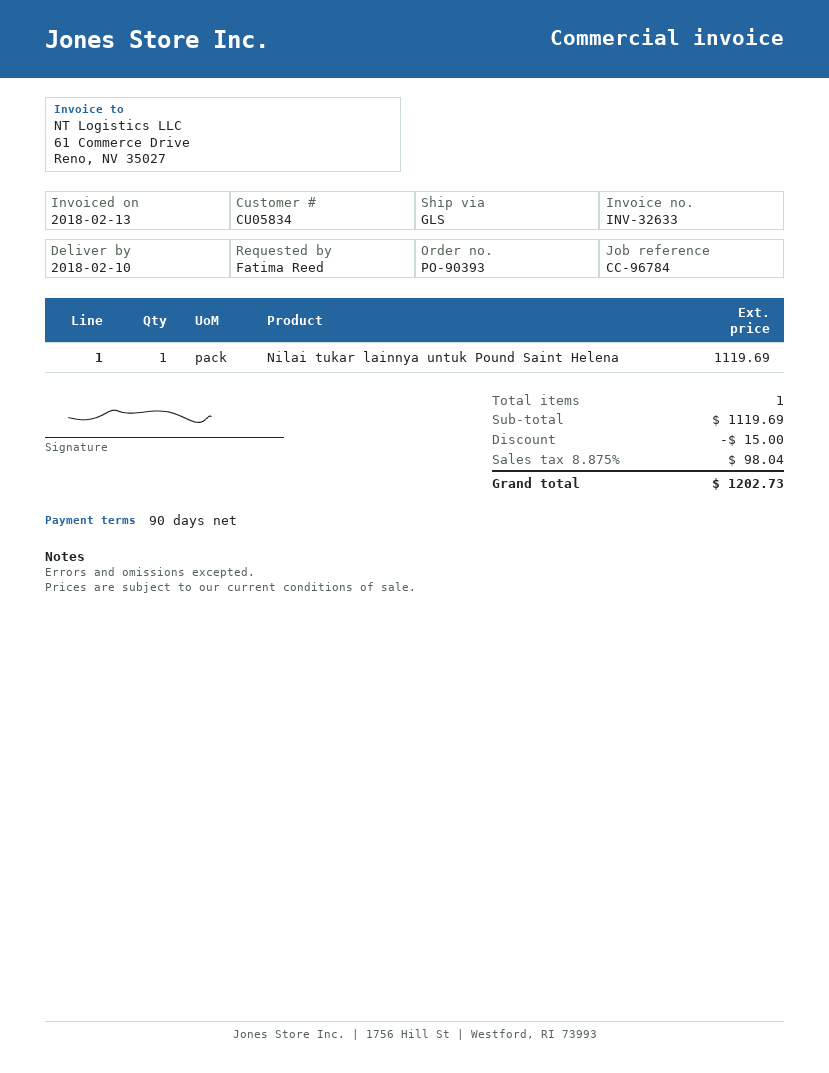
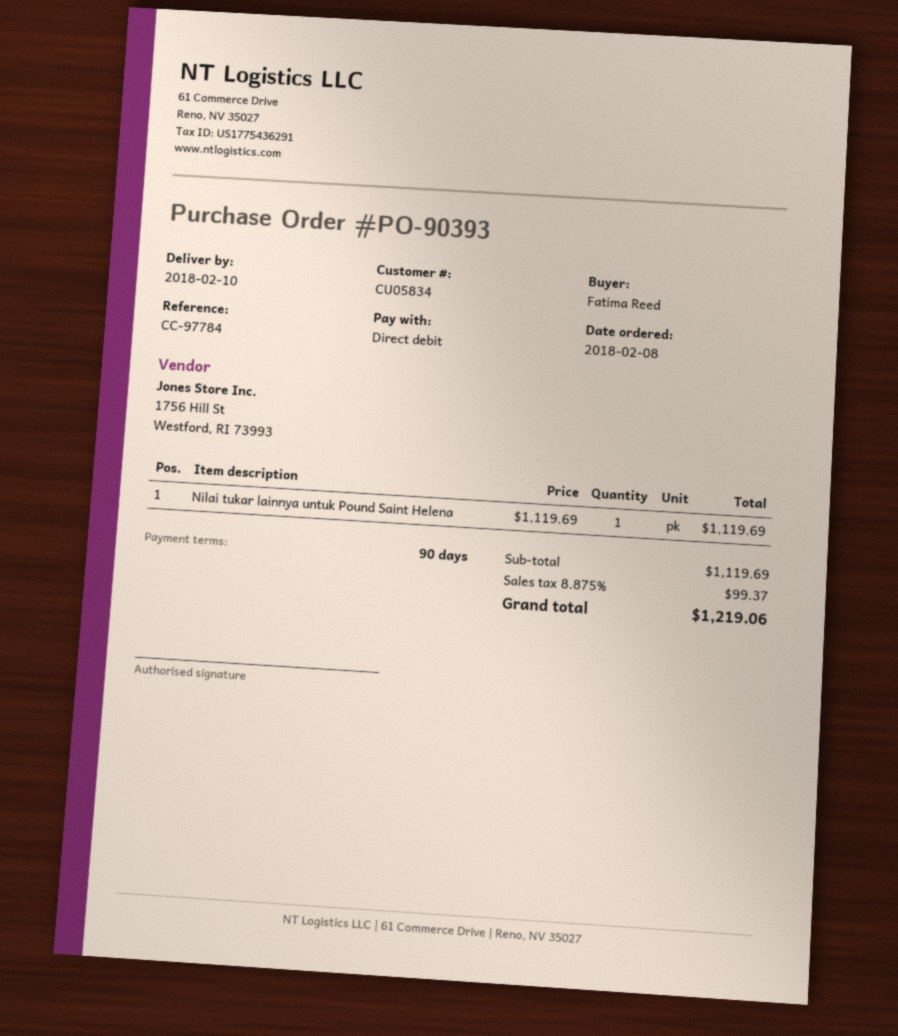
reference: CC-96784 -> CC-97784
discount: 15.00 -> none
tax: 8.875% = 98.04 -> 8.875% = 99.37
total: 1202.73 -> 1219.06

